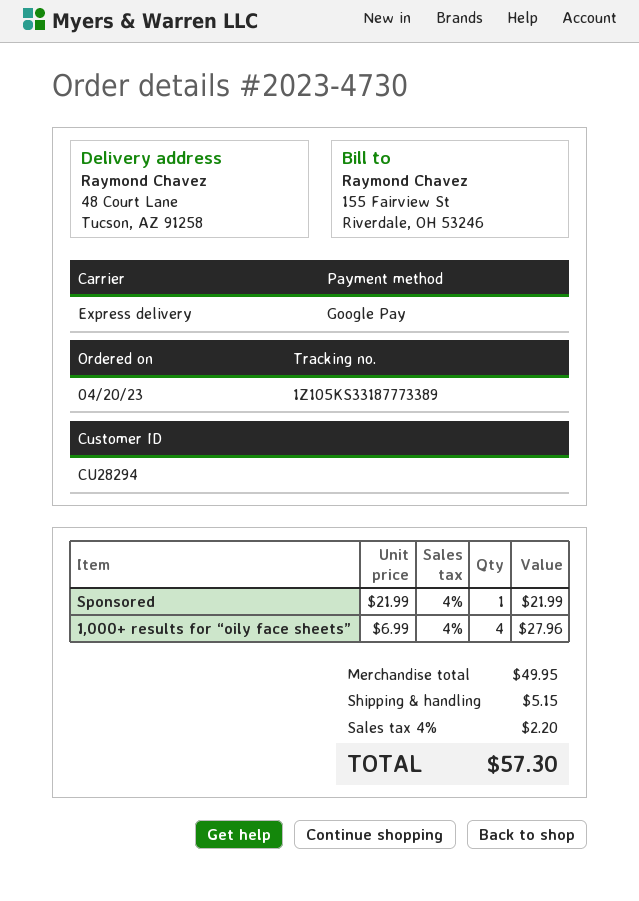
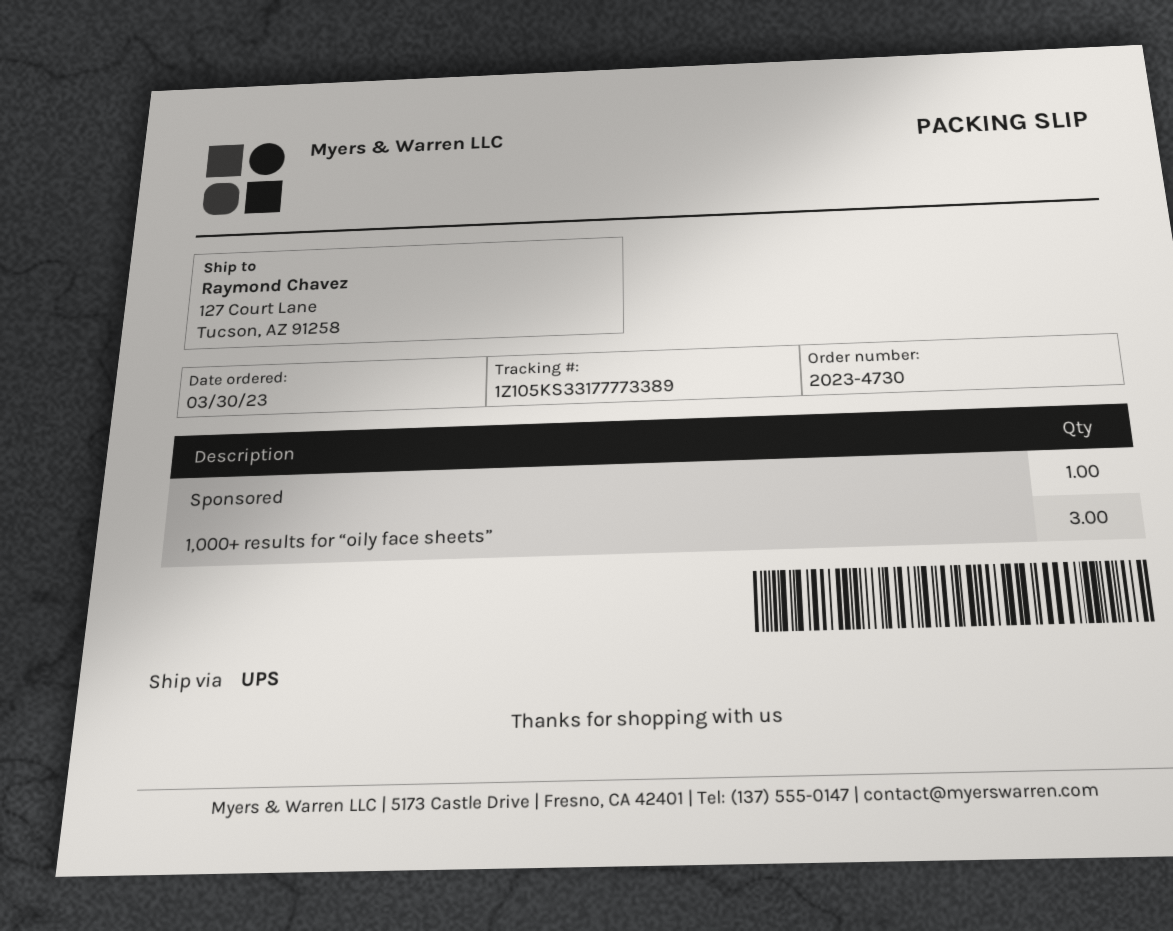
order date: 2023-04-20 -> 2023-03-30
shipping method: express -> UPS
tracking number: 1Z105KS33187773389 -> 1Z105KS33177773389
ship to: 48 Court Lane, Tucson, AZ 91258 -> 127 Court Lane, Tucson, AZ 91258
1,000+ results for “oily face sheets”: 4 -> 3

